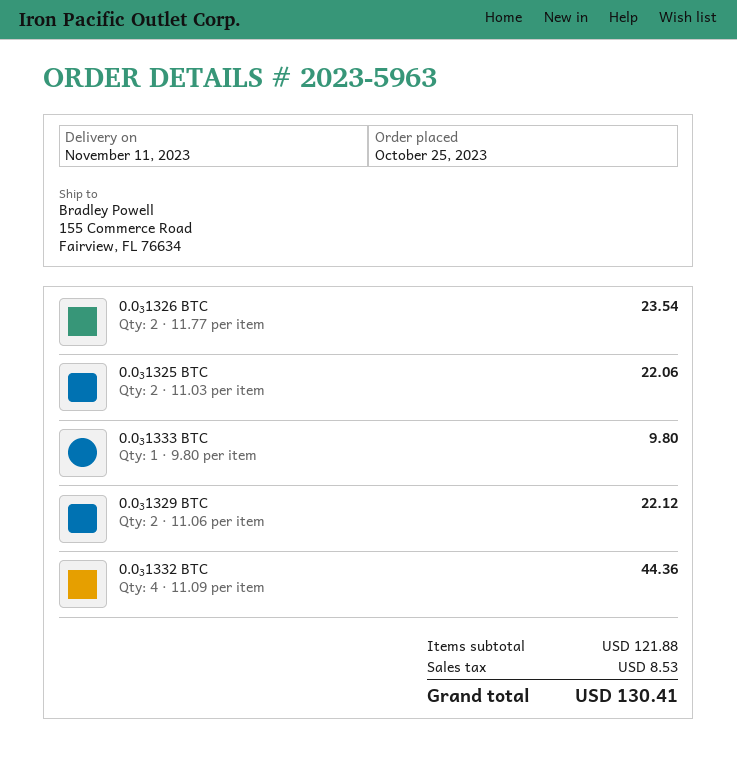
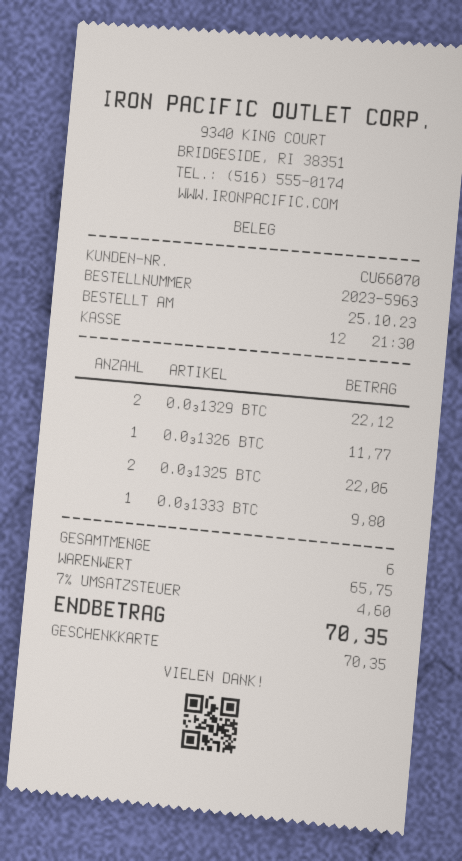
0.0₃1326 BTC: 2 for 23.54 -> 1 for 11.77
0.0₃1332 BTC: 4 for 44.36 -> none
subtotal: 121.88 -> 65.75
tax: 8.53 -> 4.60
total: 130.41 -> 70.35

